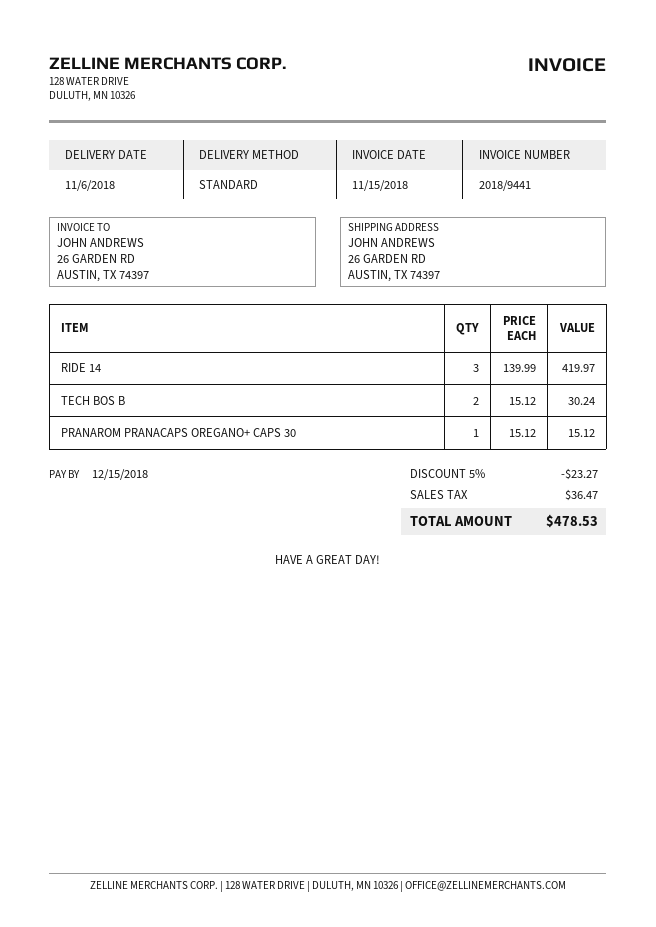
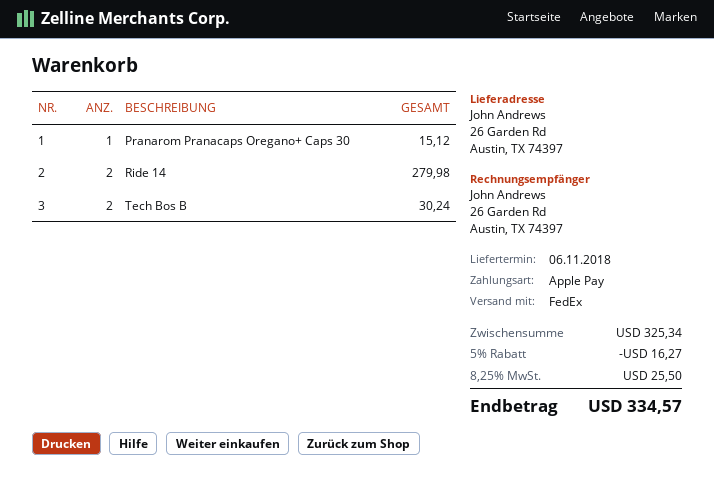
shipping method: standard -> FedEx
RIDE 14: 3 for 419.97 -> 2 for 279.98
discount: 5% = 23.27 -> 5% = 16.27
tax: 36.47 -> 25.50
total: 478.53 -> 334.57

